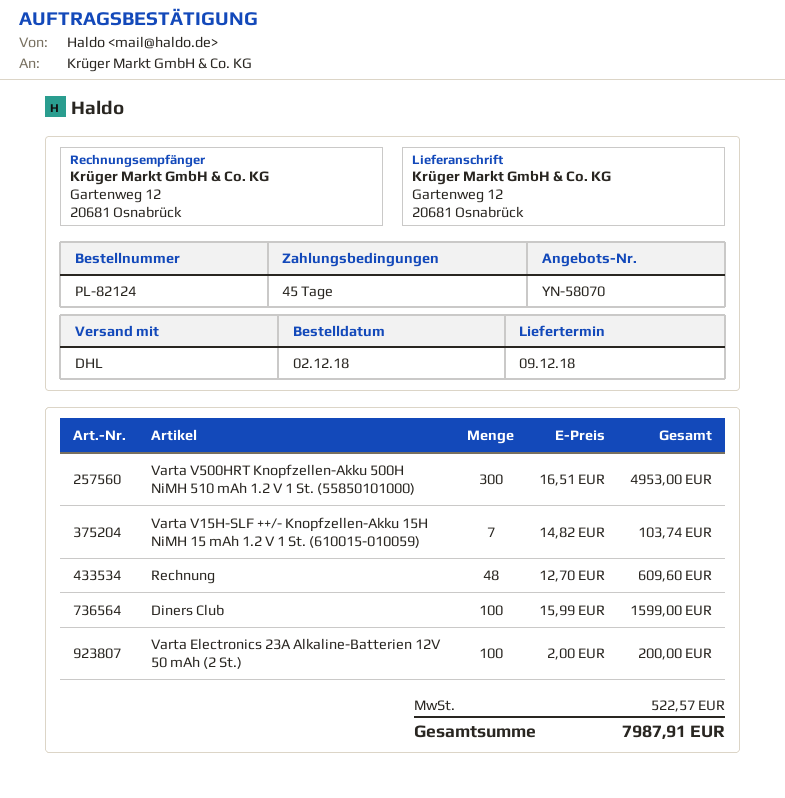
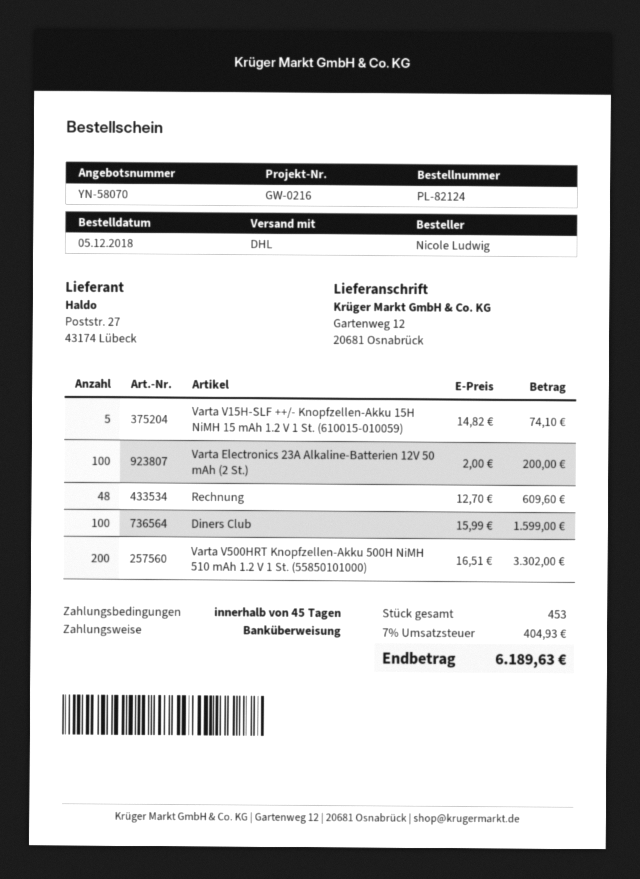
order date: 2018-12-02 -> 2018-12-05
Varta V500HRT Knopfzellen-Akku 500H NiMH 510 mAh 1.2 V 1 St. (55850101000): 300 x 16.51 = 4953.00 -> 200 x 16.51 = 3302.00
Varta V15H-SLF ++/- Knopfzellen-Akku 15H NiMH 15 mAh 1.2 V 1 St. (610015-010059): 7 x 14.82 = 103.74 -> 5 x 14.82 = 74.10
tax: 522.57 -> 404.93
total: 7987.91 -> 6189.63

